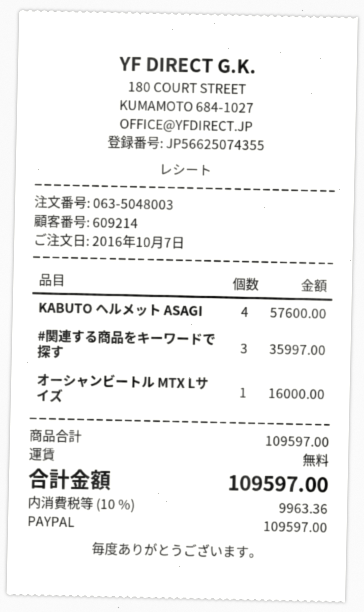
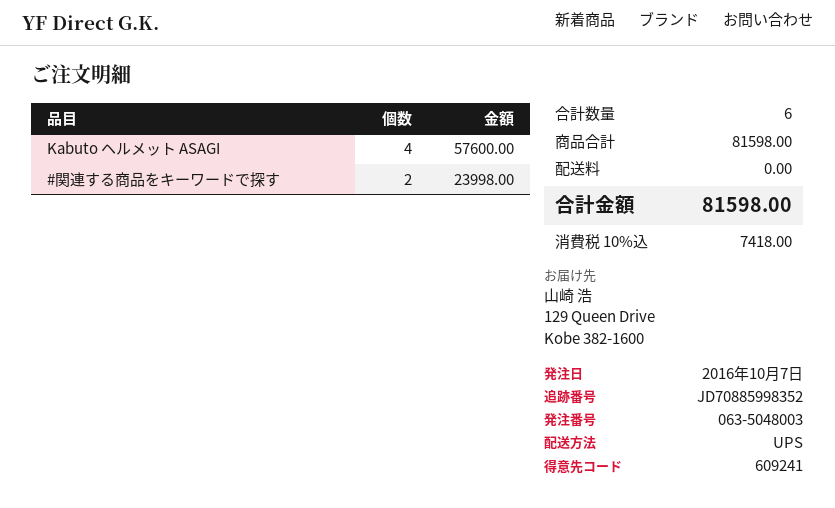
customer number: 609214 -> 609241
#関連する商品をキーワードで探す: 3 for 35997.00 -> 2 for 23998.00
オーシャンビートル MTX Lサイズ: 1 for 16000.00 -> none
subtotal: 109597.00 -> 81598.00
tax: 10% = 9963.36 -> 10% = 7418.00
total: 109597.00 -> 81598.00

